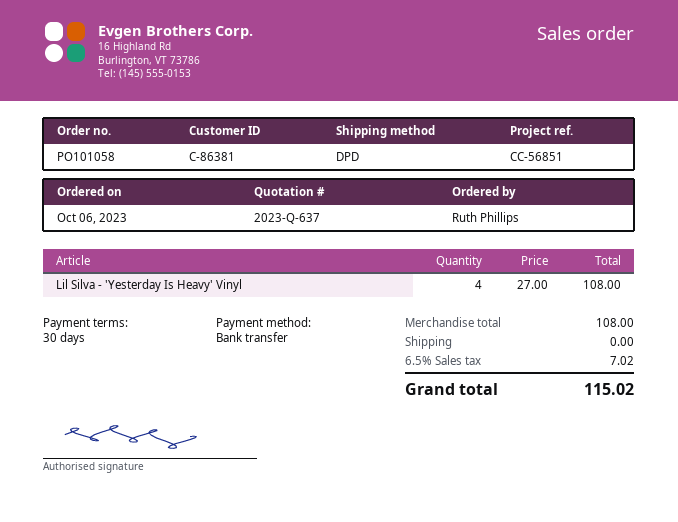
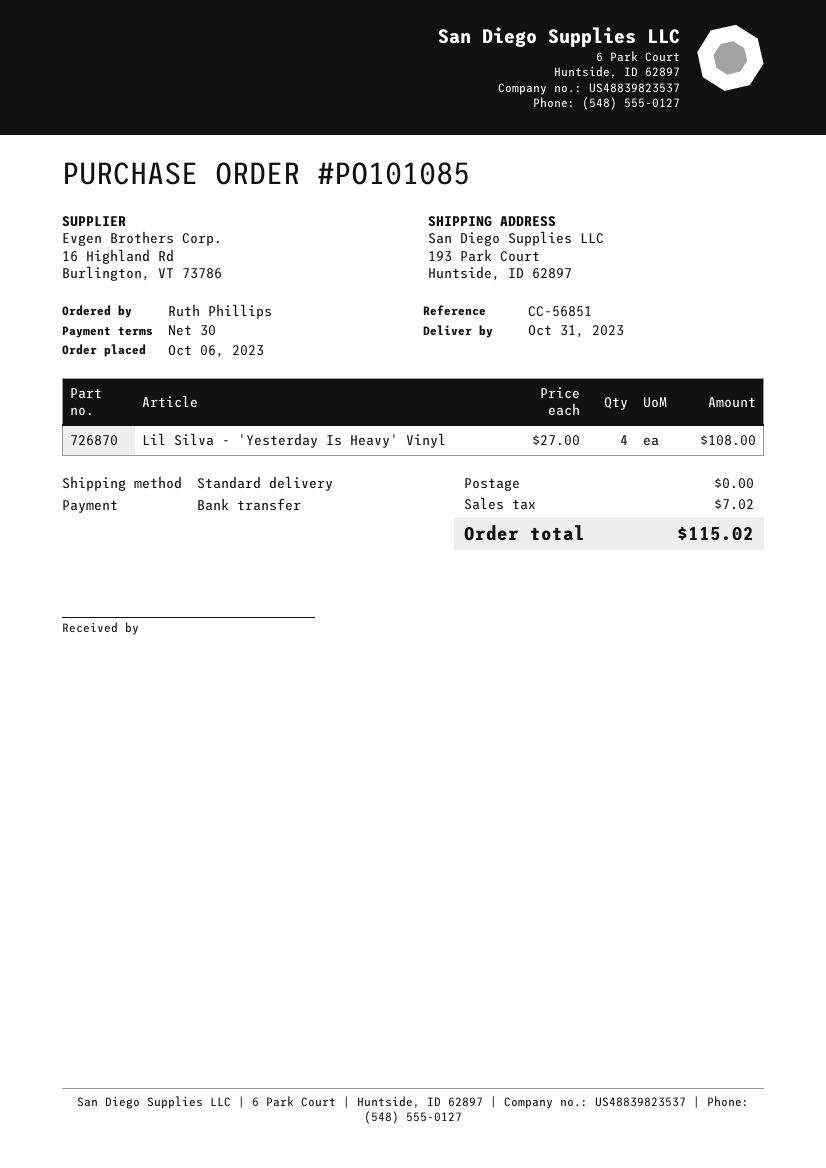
order number: PO101058 -> PO101085
shipping method: DPD -> standard

